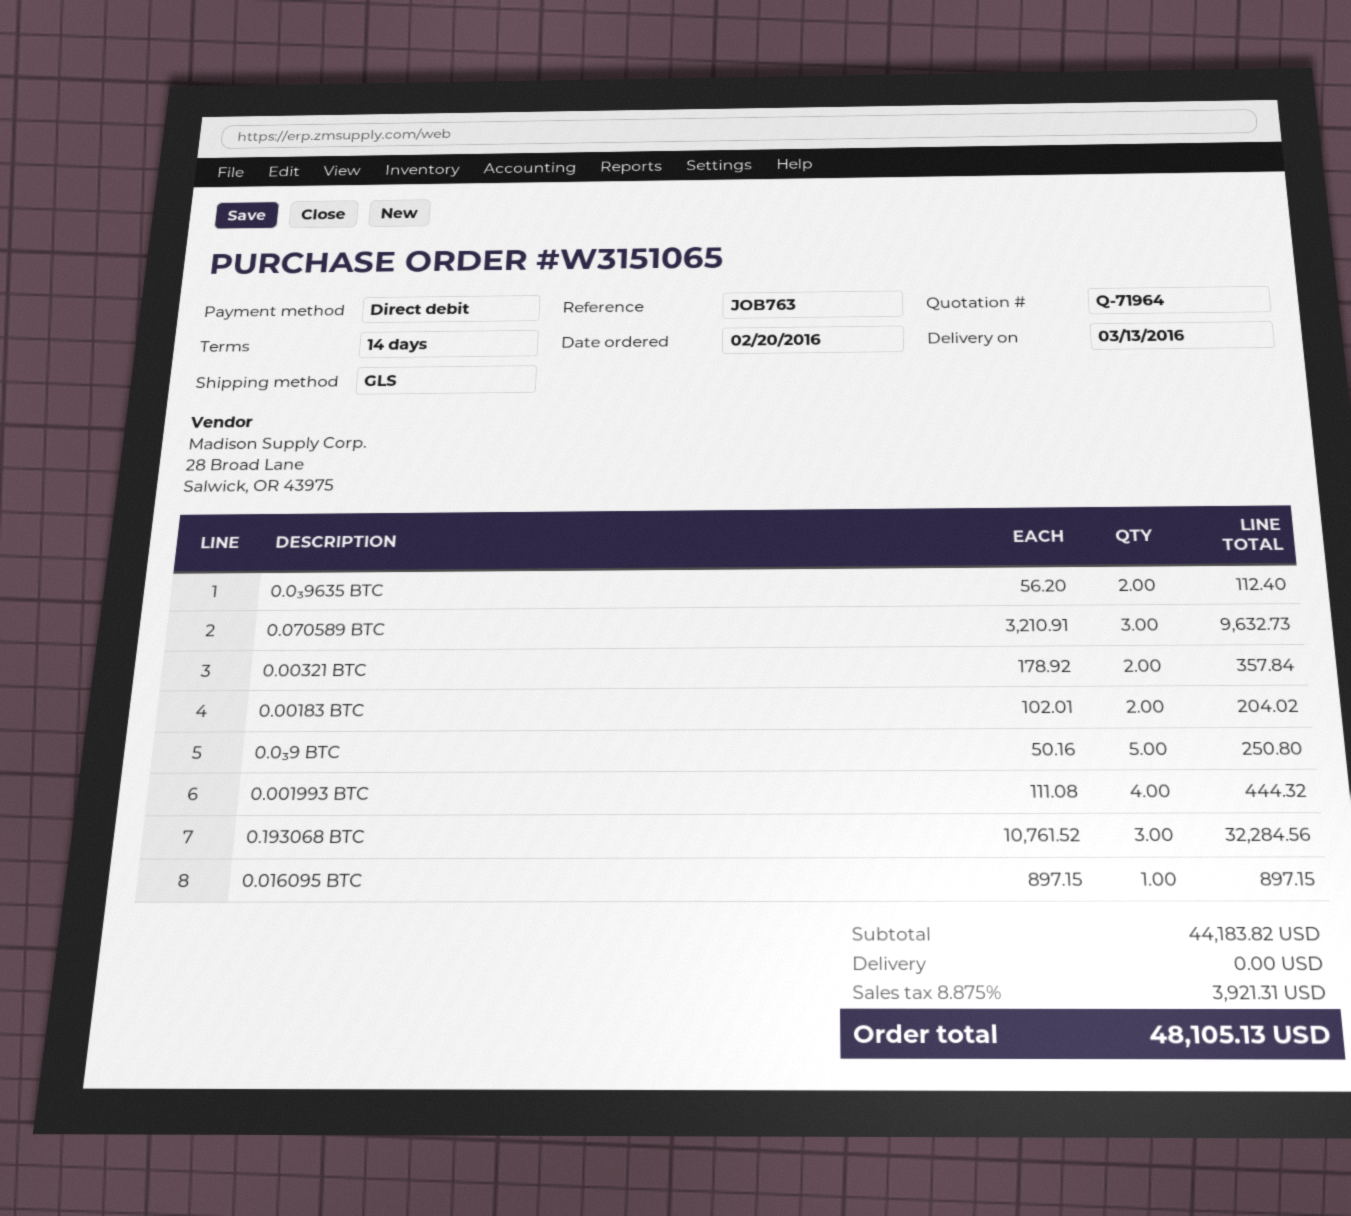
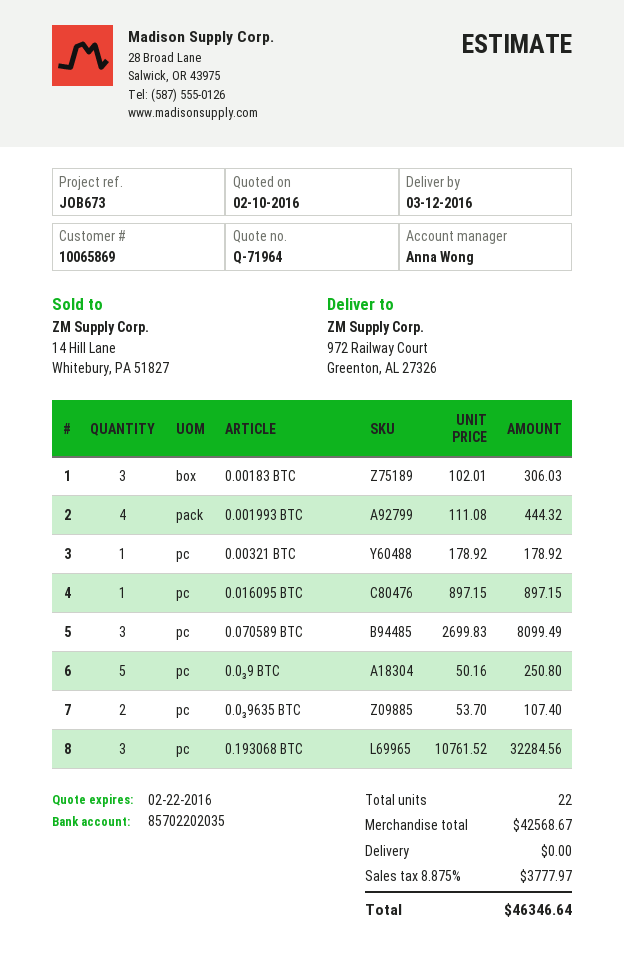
delivery date: 2016-03-13 -> 2016-03-12
reference: JOB763 -> JOB673
0.0₃9635 BTC: 2 x 56.20 = 112.40 -> 2 x 53.70 = 107.40
0.070589 BTC: 3 x 3210.91 = 9632.73 -> 3 x 2699.83 = 8099.49
0.00321 BTC: 2 x 178.92 = 357.84 -> 1 x 178.92 = 178.92
0.00183 BTC: 2 x 102.01 = 204.02 -> 3 x 102.01 = 306.03
subtotal: 44183.82 -> 42568.67
tax: 8.875% = 3921.31 -> 8.875% = 3777.97
total: 48105.13 -> 46346.64

